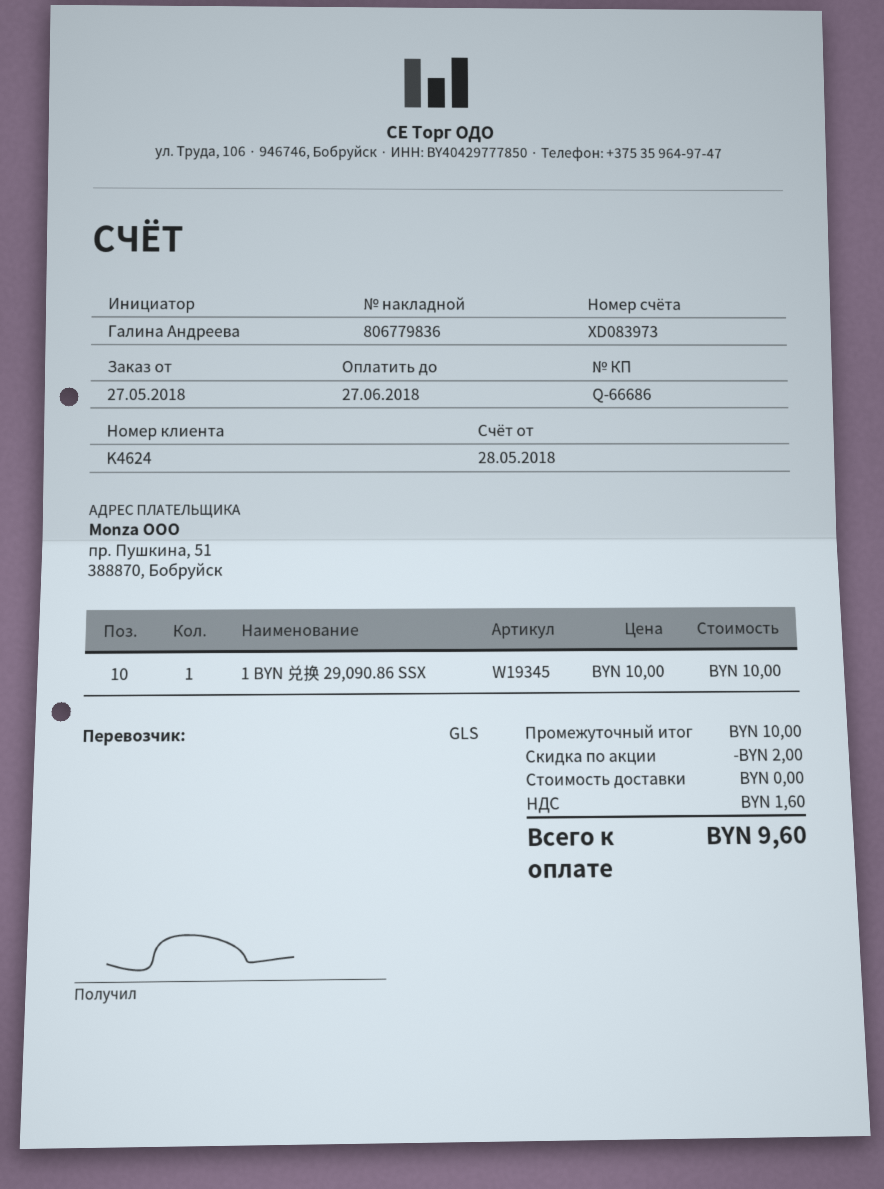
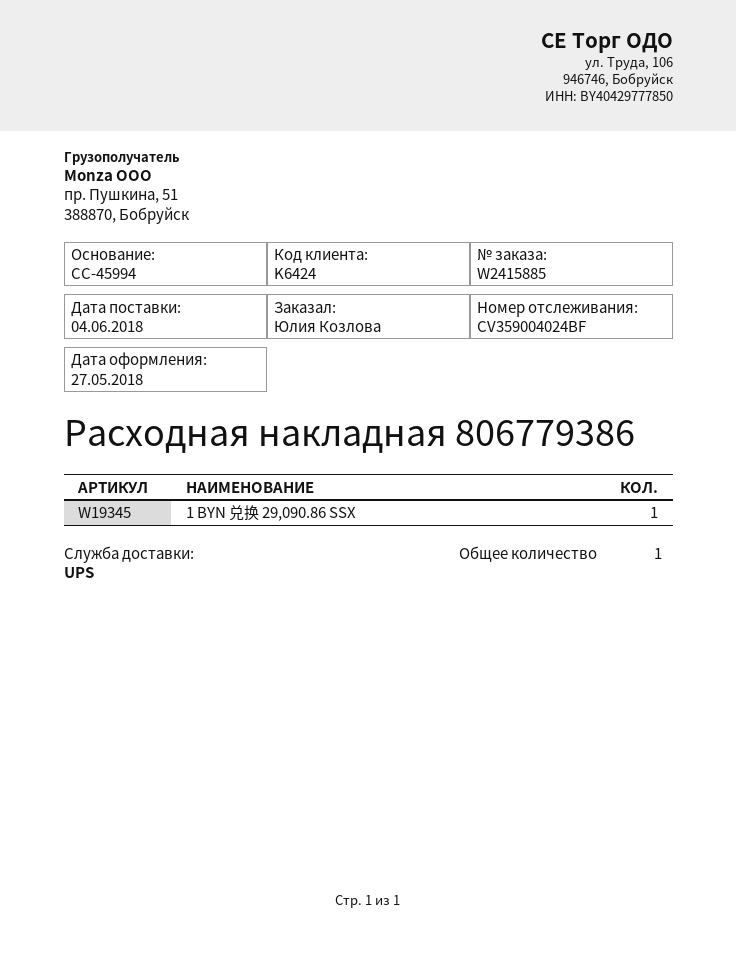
delivery note number: 806779836 -> 806779386
customer number: K4624 -> K6424
ordered by: Галина Андреева -> Юлия Козлова
shipping method: GLS -> UPS

